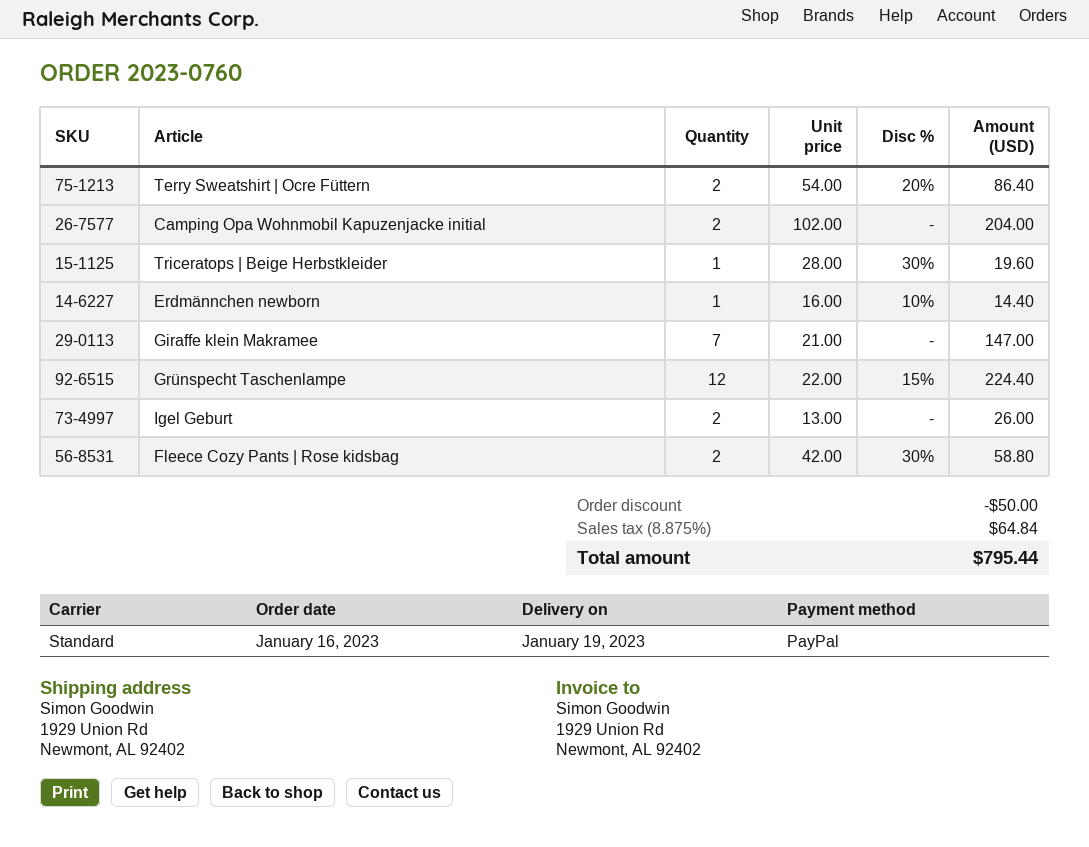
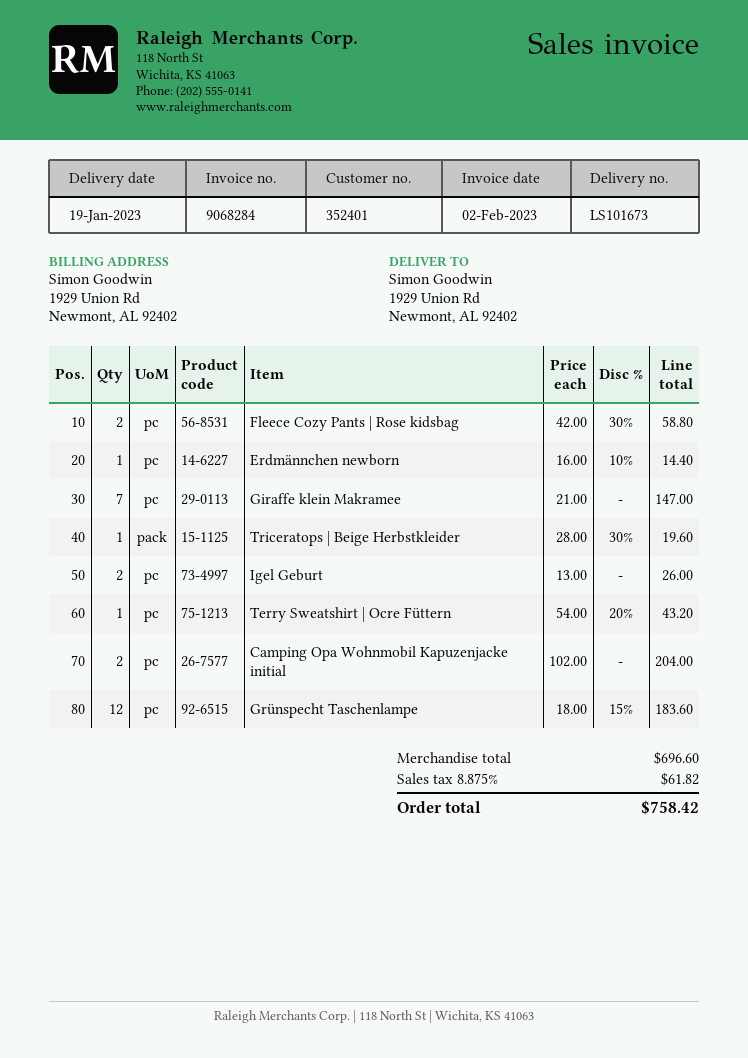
Terry Sweatshirt | Ocre Füttern: 2 x 54.00 - 20% = 86.40 -> 1 x 54.00 - 20% = 43.20
Grünspecht Taschenlampe: 12 x 22.00 - 15% = 224.40 -> 12 x 18.00 - 15% = 183.60
discount: 50.00 -> none
tax: 8.875% = 64.84 -> 8.875% = 61.82
total: 795.44 -> 758.42

